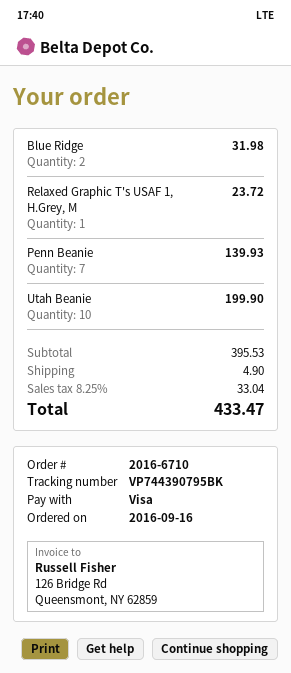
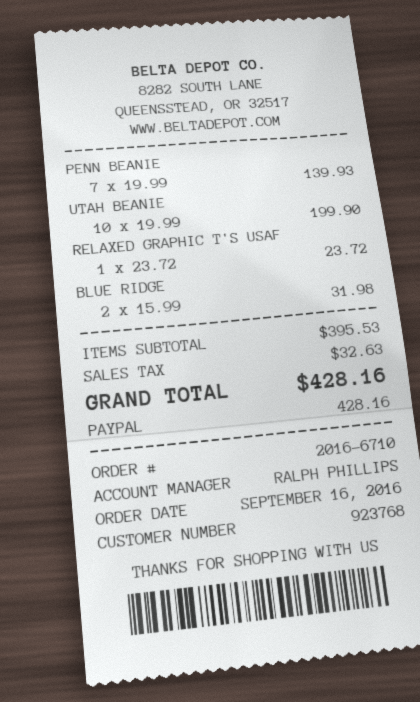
payment method: Visa -> PayPal
shipping: 4.90 -> none
tax: 33.04 -> 32.63
total: 433.47 -> 428.16

